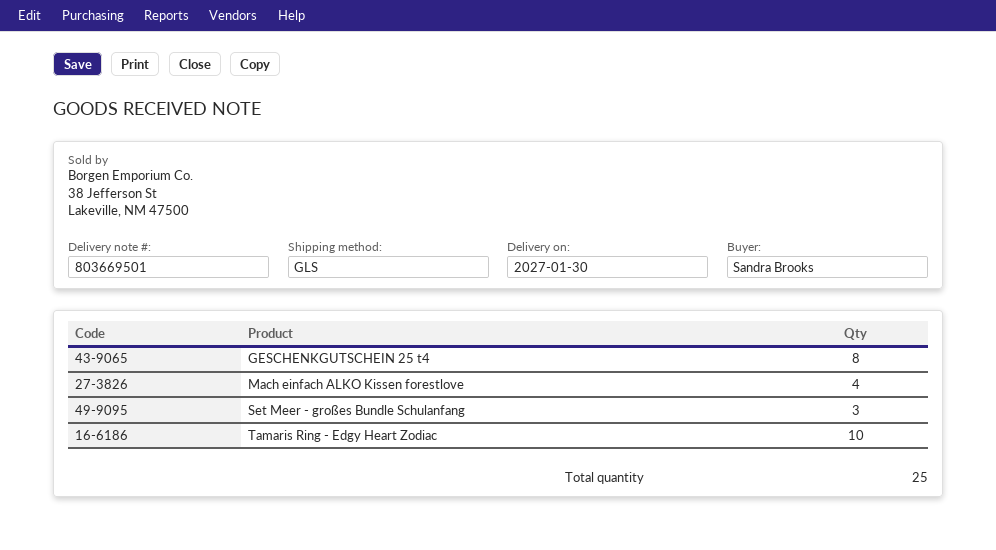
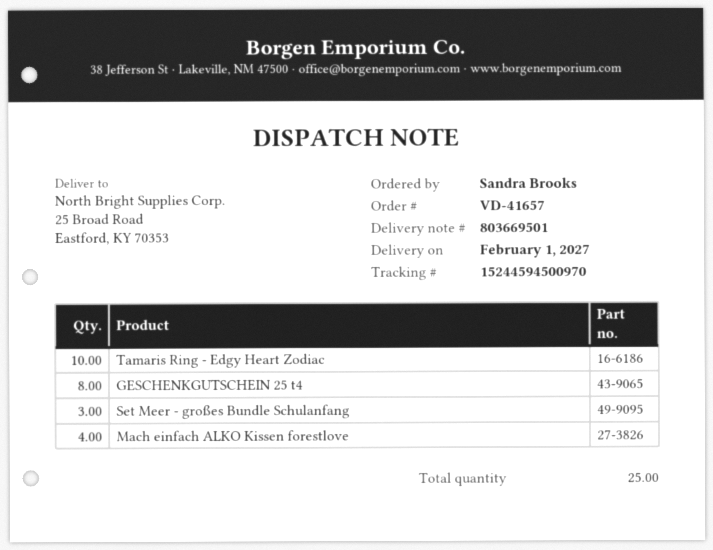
delivery date: 2027-01-30 -> 2027-02-01

